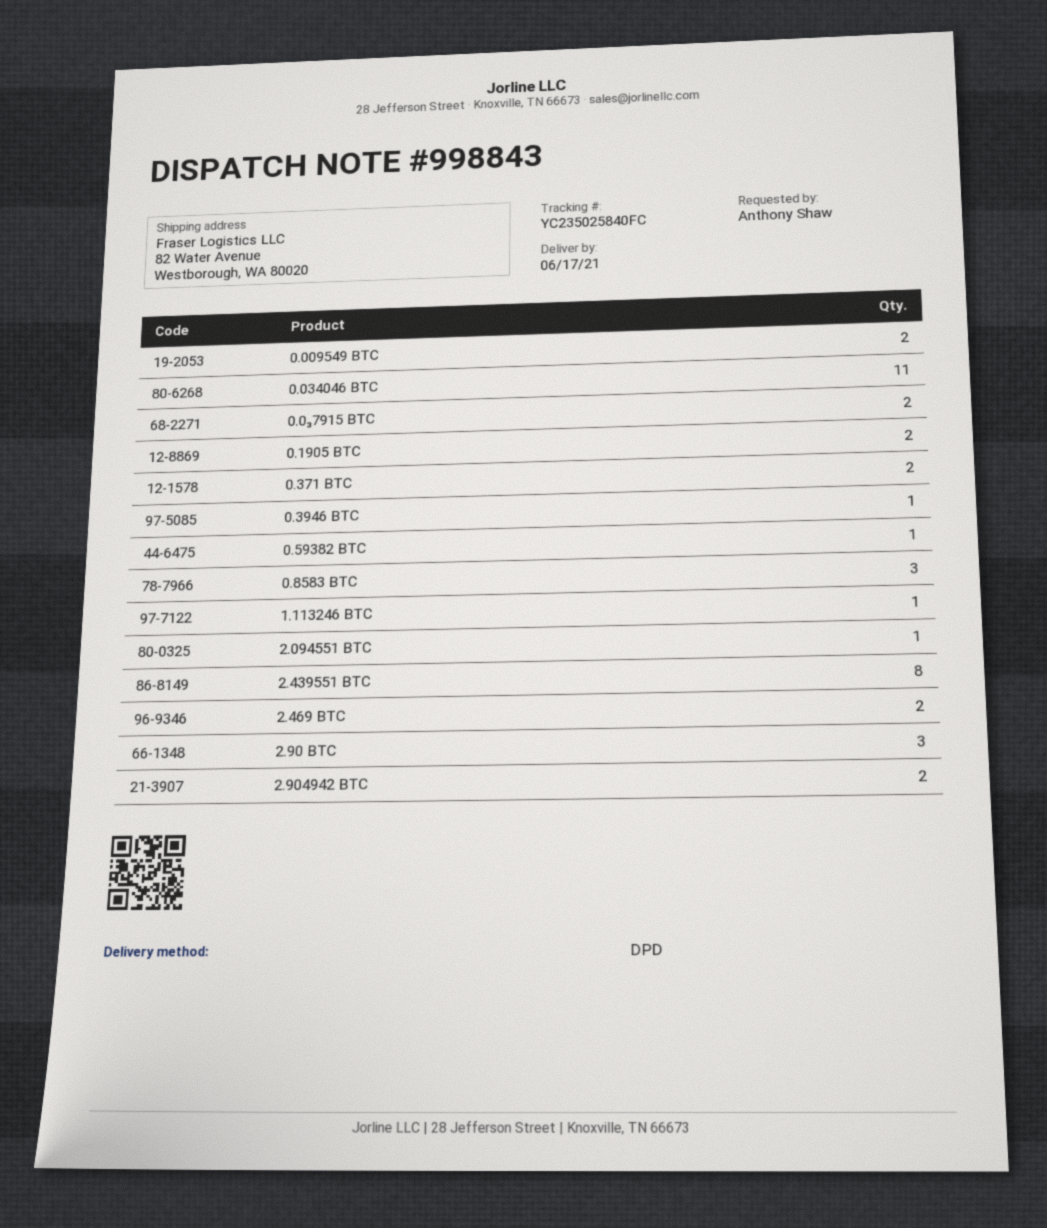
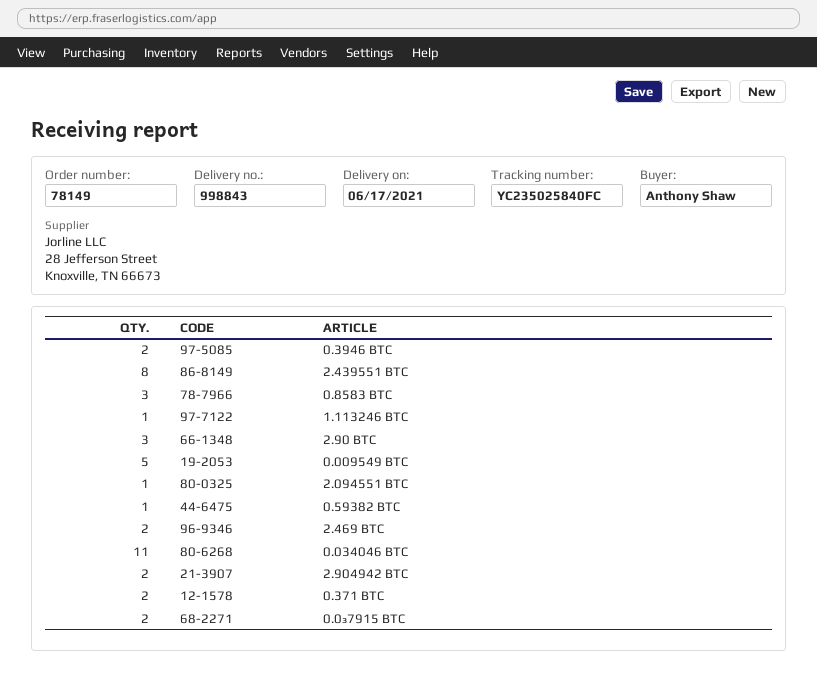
0.009549 BTC: 2 -> 5
0.1905 BTC: 2 -> none
0.3946 BTC: 1 -> 2

